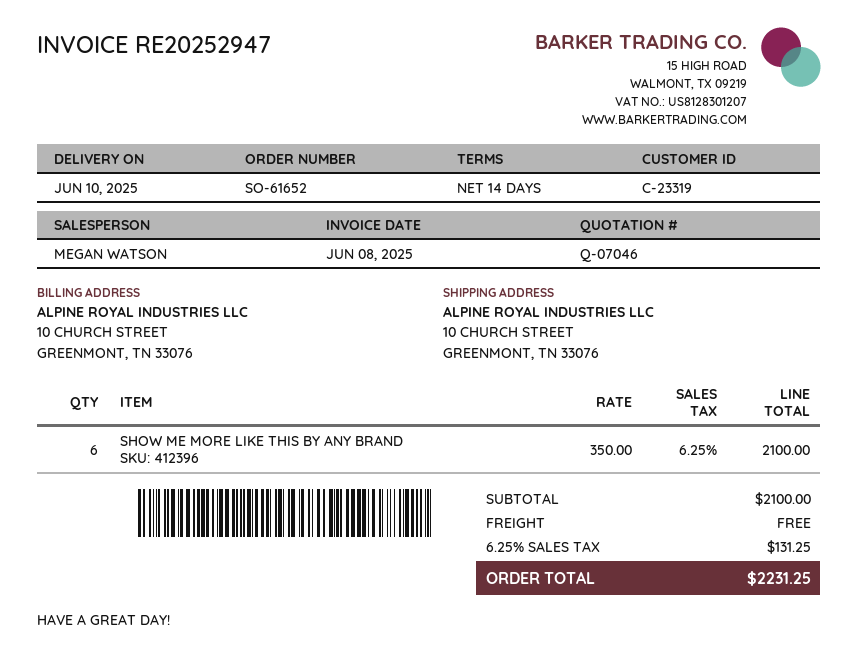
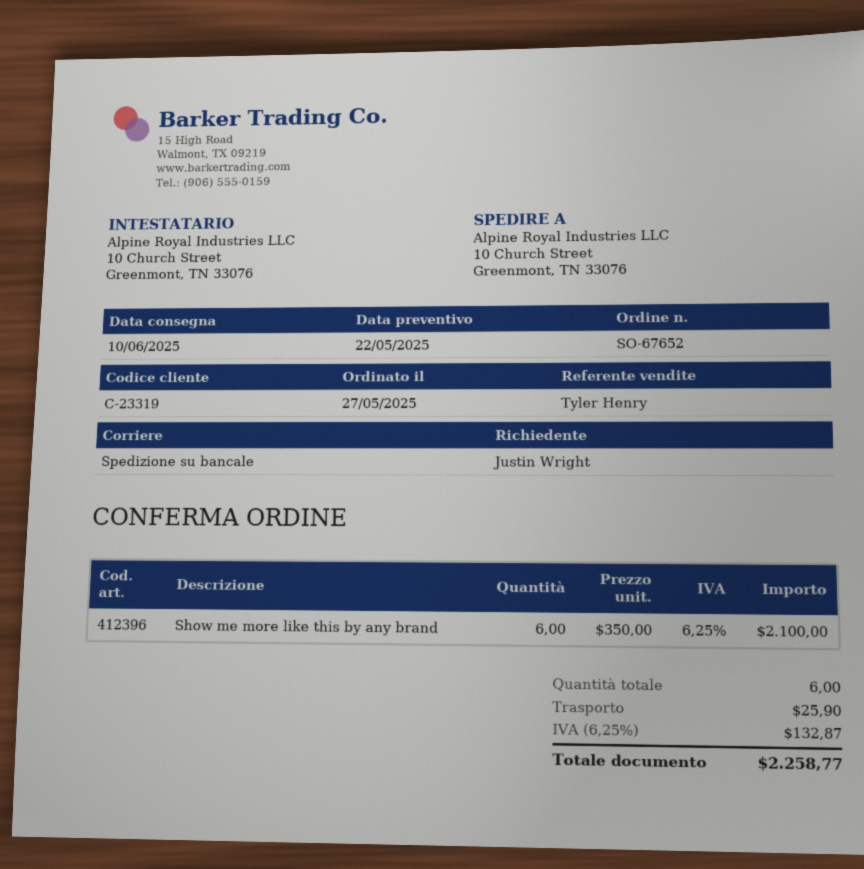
order number: SO-61652 -> SO-67652
sales rep: MEGAN WATSON -> Tyler Henry
shipping: 0.00 -> 25.90
tax: 6.25% = 131.25 -> 6.25% = 132.87
total: 2231.25 -> 2258.77

